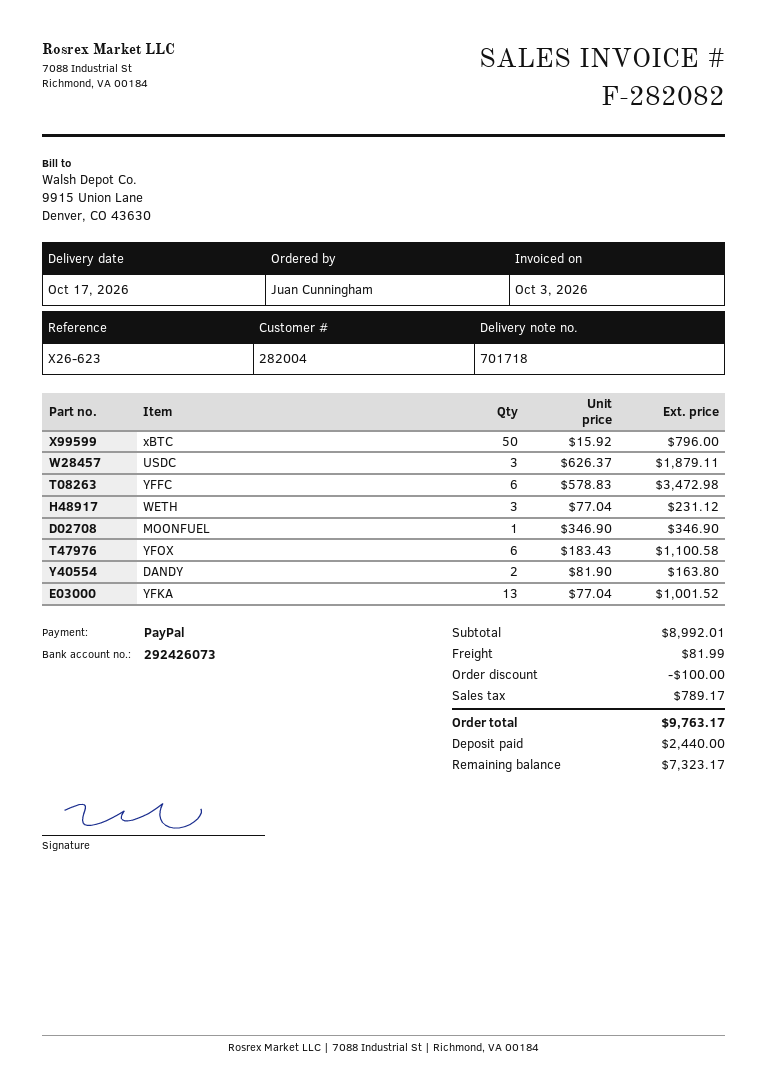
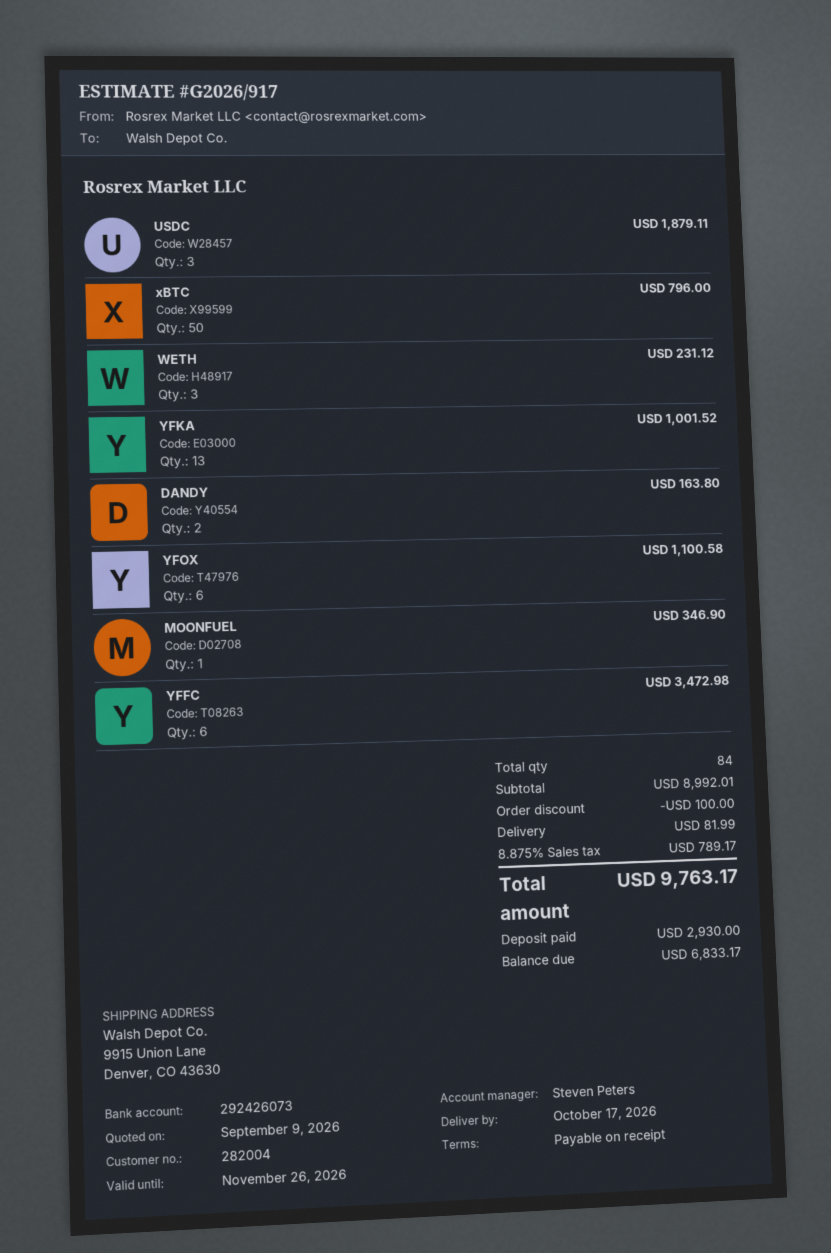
deposit: 2440.00 -> 2930.00
balance: 7323.17 -> 6833.17

